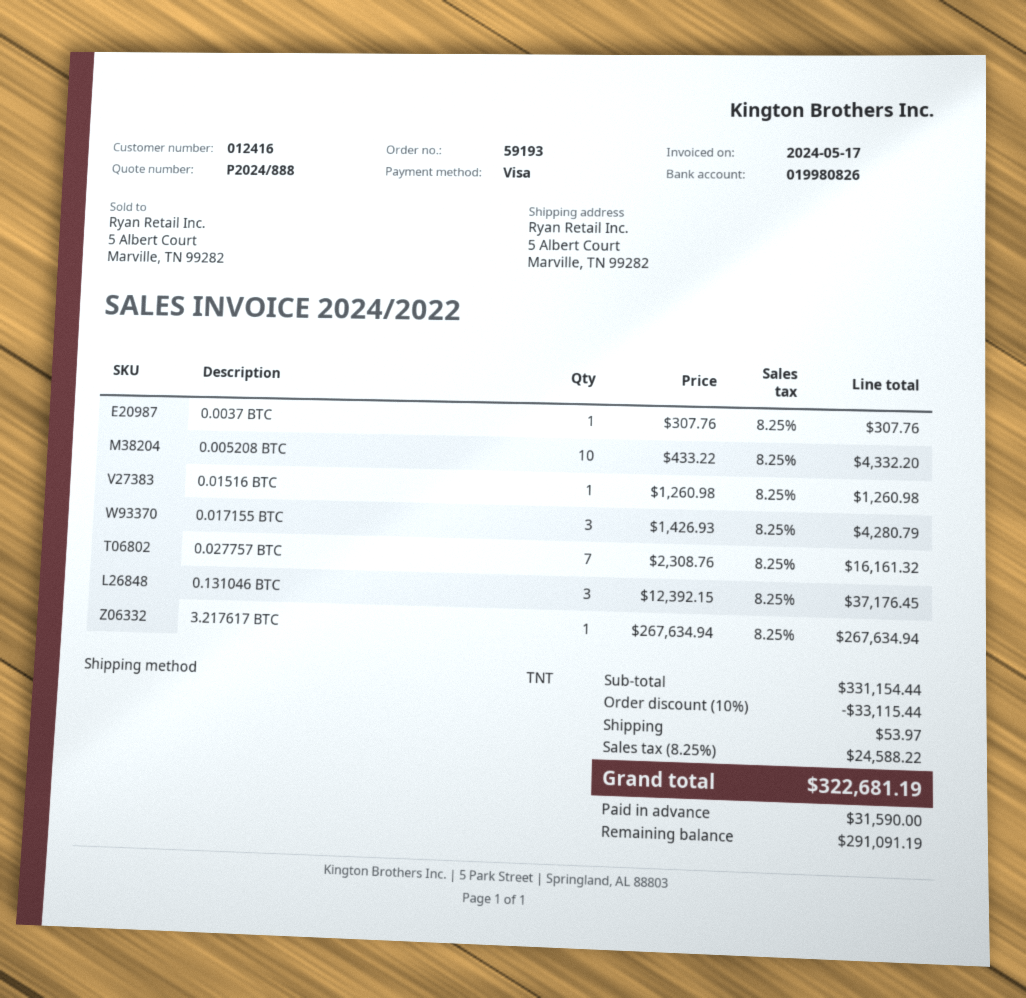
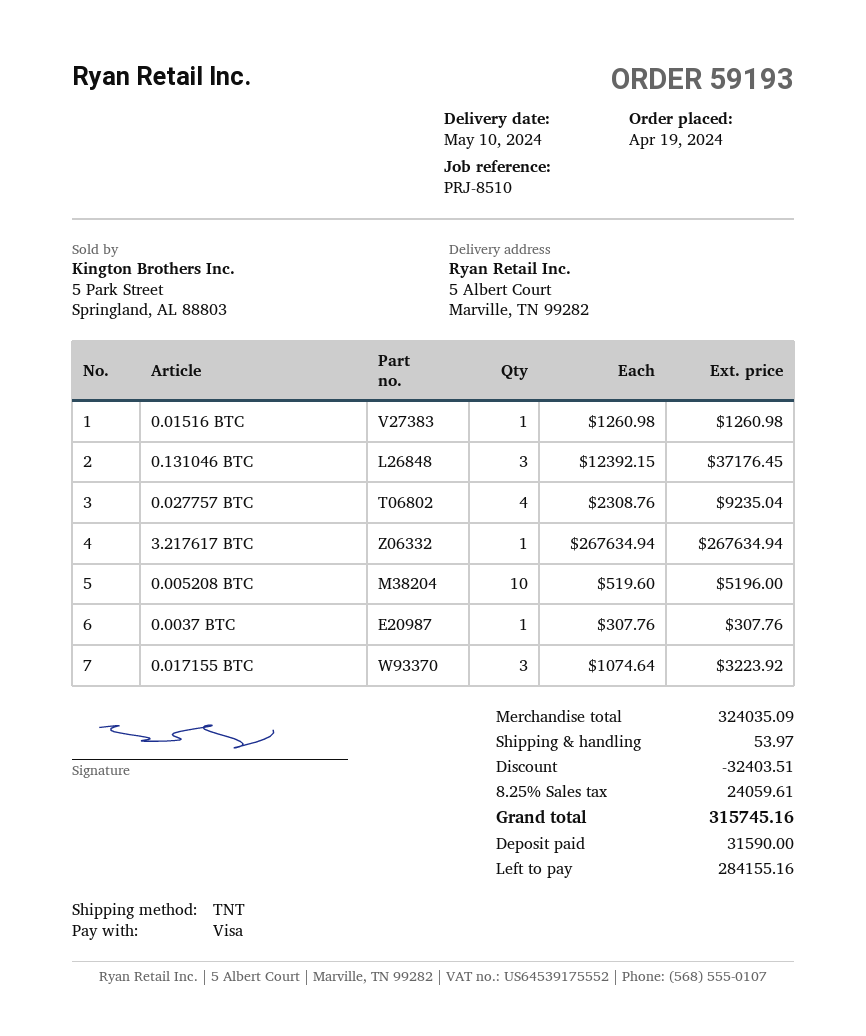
0.005208 BTC: 10 x 433.22 = 4332.20 -> 10 x 519.60 = 5196.00
0.017155 BTC: 3 x 1426.93 = 4280.79 -> 3 x 1074.64 = 3223.92
0.027757 BTC: 7 x 2308.76 = 16161.32 -> 4 x 2308.76 = 9235.04
subtotal: 331154.44 -> 324035.09
discount: 33115.44 -> 32403.51
tax: 8.25% = 24588.22 -> 8.25% = 24059.61
total: 322681.19 -> 315745.16
balance: 291091.19 -> 284155.16

